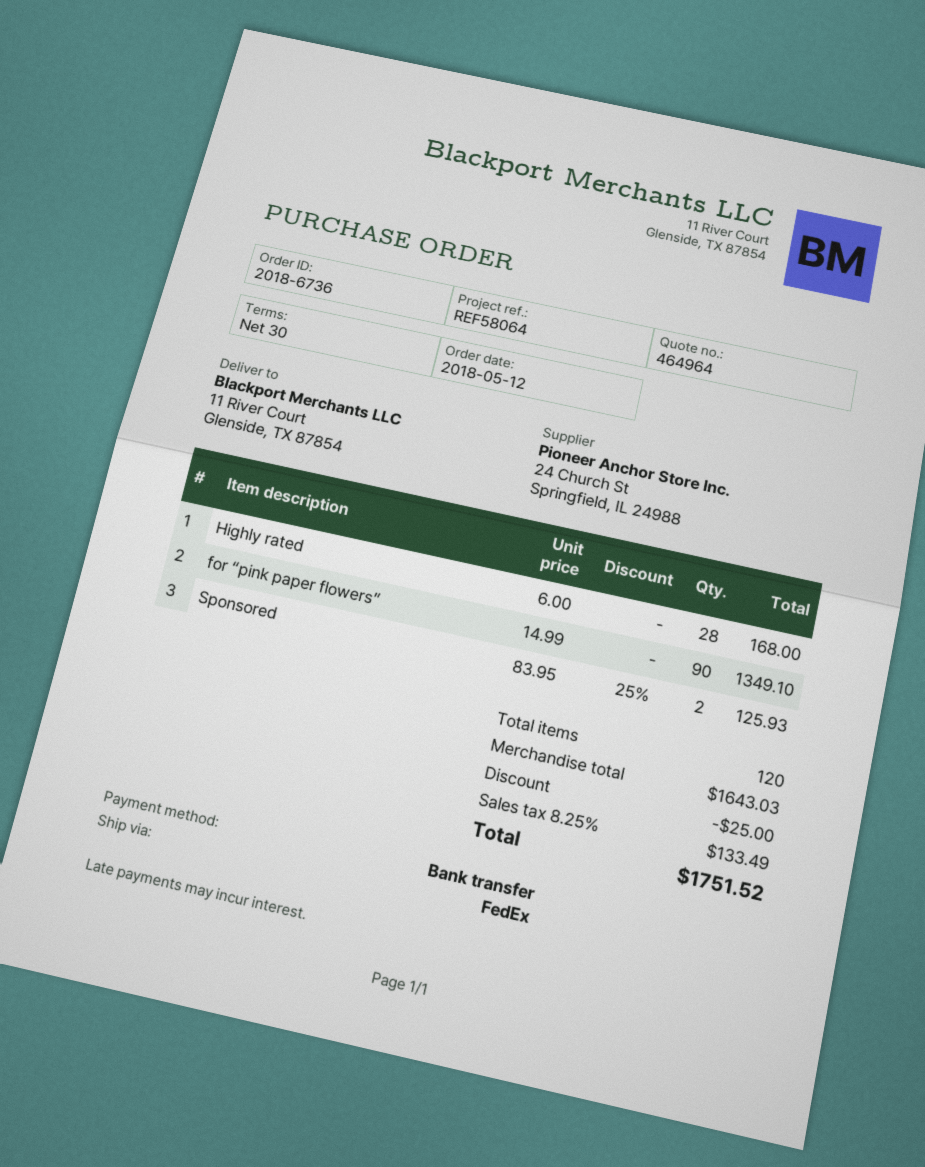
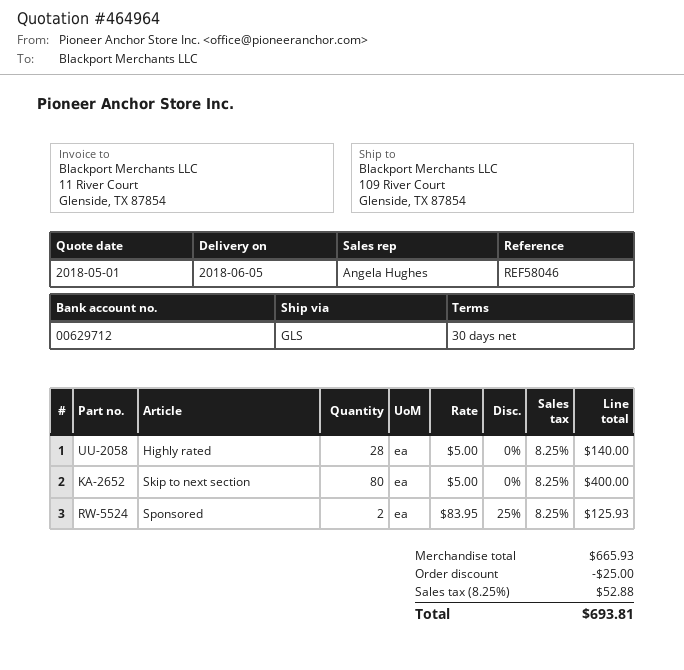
reference: REF58064 -> REF58046
shipping method: FedEx -> GLS
ship to: 11 River Court, Glenside, TX 87854 -> 109 River Court, Glenside, TX 87854
Highly rated: 28 x 6.00 = 168.00 -> 28 x 5.00 = 140.00
for “pink paper flowers”: 90 x 14.99 = 1349.10 -> none
Skip to next section: none -> 80 x 5.00 = 400.00
subtotal: 1643.03 -> 665.93
tax: 8.25% = 133.49 -> 8.25% = 52.88
total: 1751.52 -> 693.81

